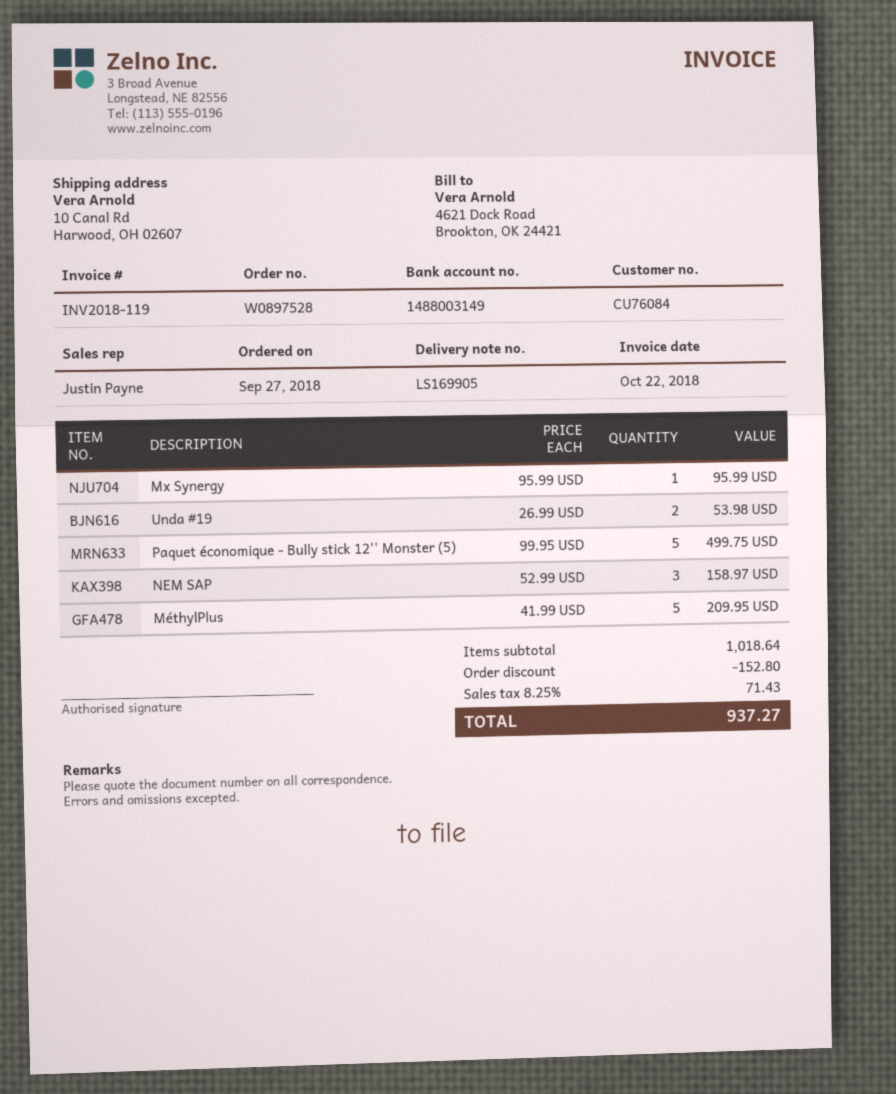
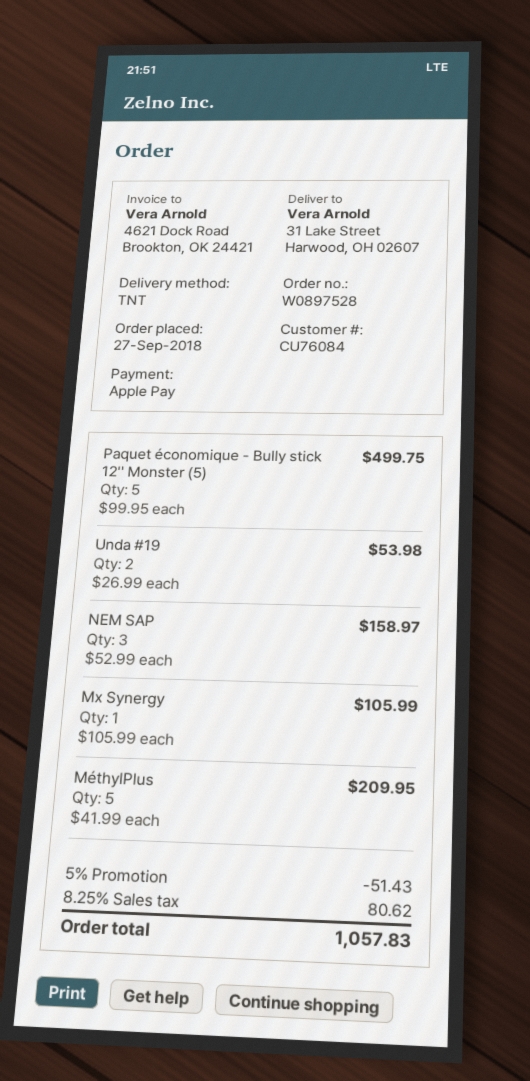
ship to: 10 Canal Rd, Harwood, OH 02607 -> 31 Lake Street, Harwood, OH 02607
Mx Synergy: 1 x 95.99 = 95.99 -> 1 x 105.99 = 105.99
discount: 152.80 -> 51.43
tax: 8.25% = 71.43 -> 8.25% = 80.62
total: 937.27 -> 1057.83

